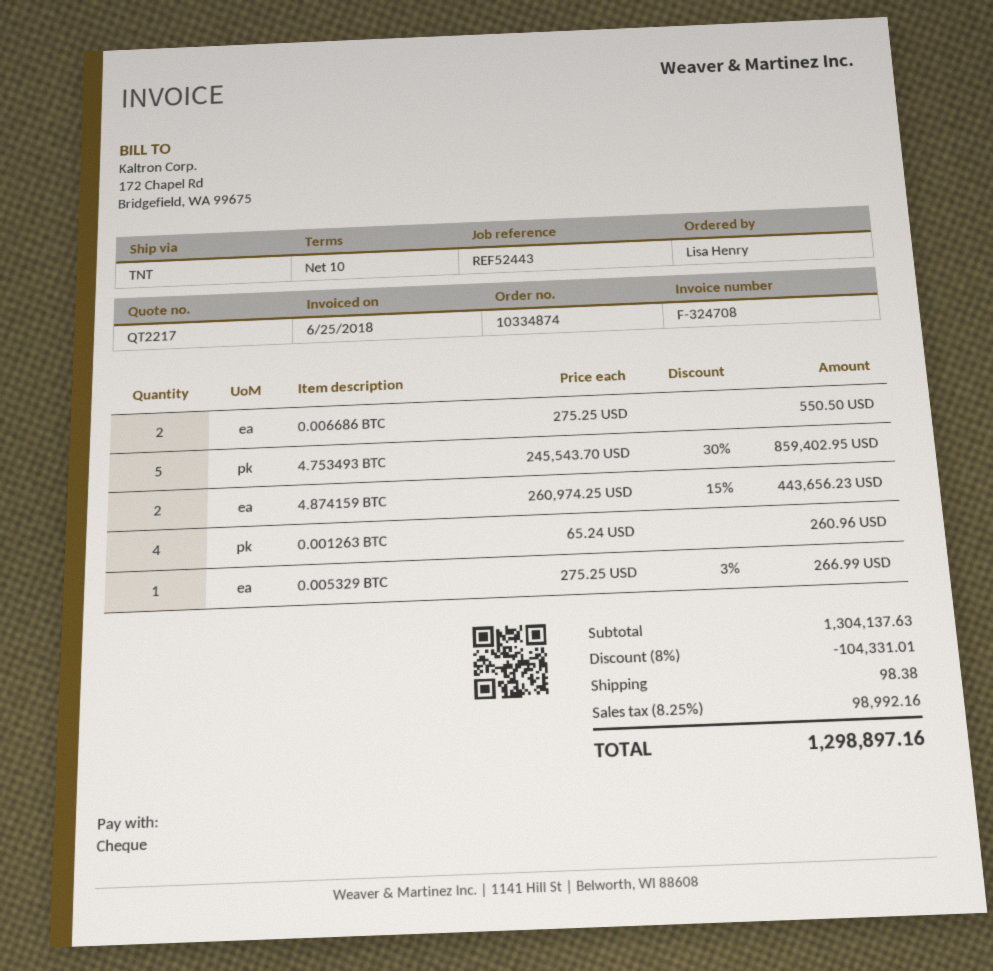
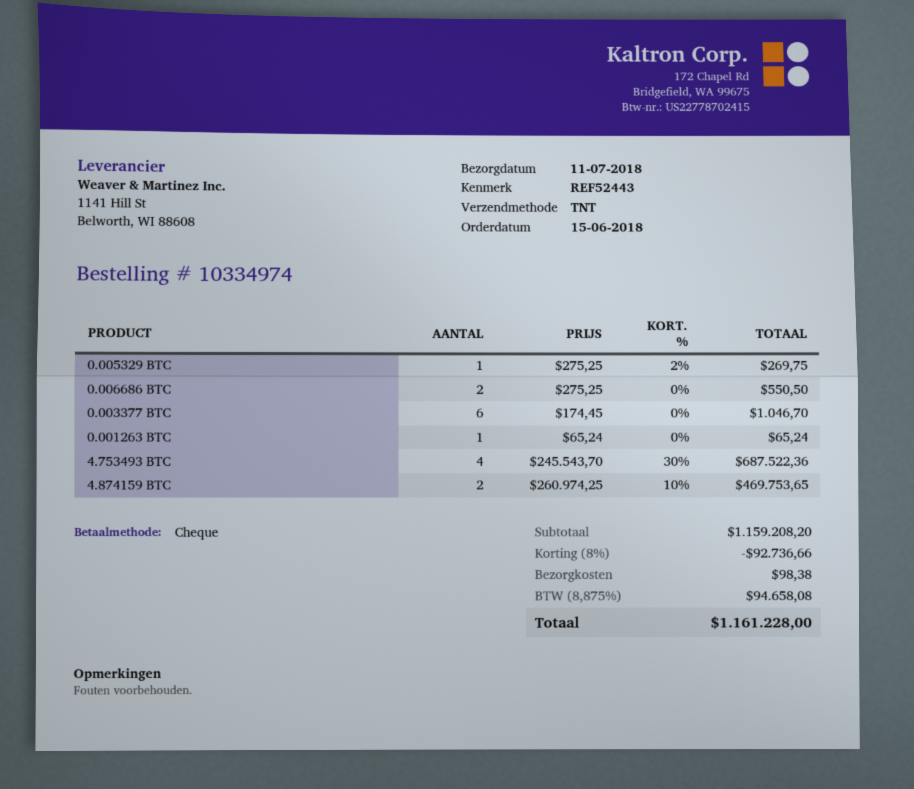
order number: 10334874 -> 10334974
4.753493 BTC: 5 x 245543.70 - 30% = 859402.95 -> 4 x 245543.70 - 30% = 687522.36
4.874159 BTC: 2 x 260974.25 - 15% = 443656.23 -> 2 x 260974.25 - 10% = 469753.65
0.001263 BTC: 4 x 65.24 = 260.96 -> 1 x 65.24 = 65.24
0.005329 BTC: 1 x 275.25 - 3% = 266.99 -> 1 x 275.25 - 2% = 269.75
0.003377 BTC: none -> 6 x 174.45 = 1046.70
subtotal: 1304137.63 -> 1159208.20
discount: 8% = 104331.01 -> 8% = 92736.66
tax: 8.25% = 98992.16 -> 8.875% = 94658.08
total: 1298897.16 -> 1161228.00

